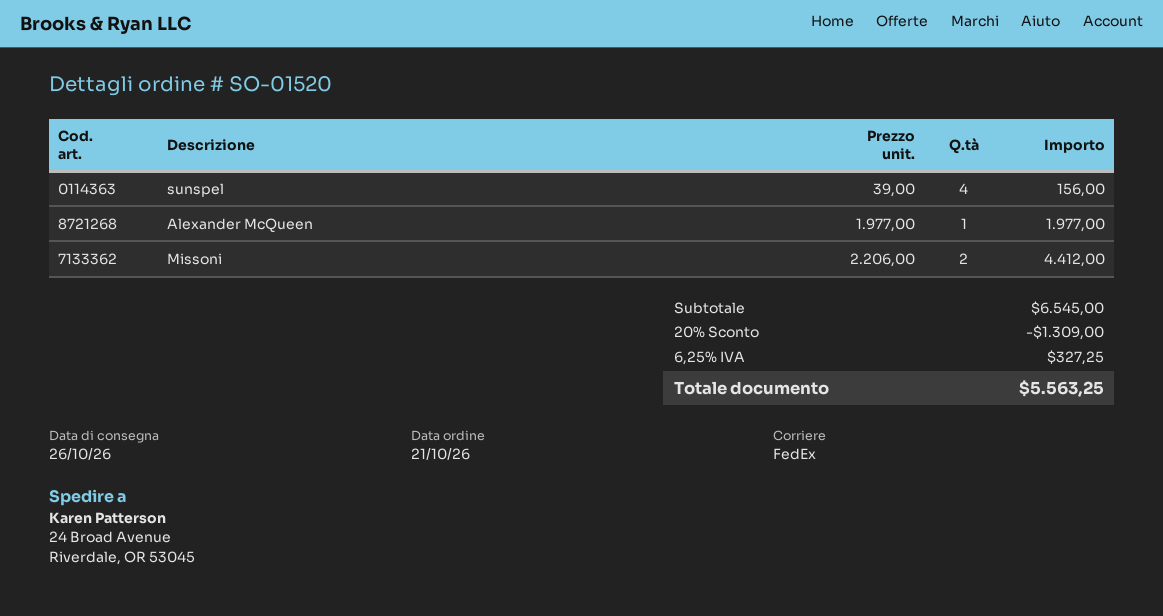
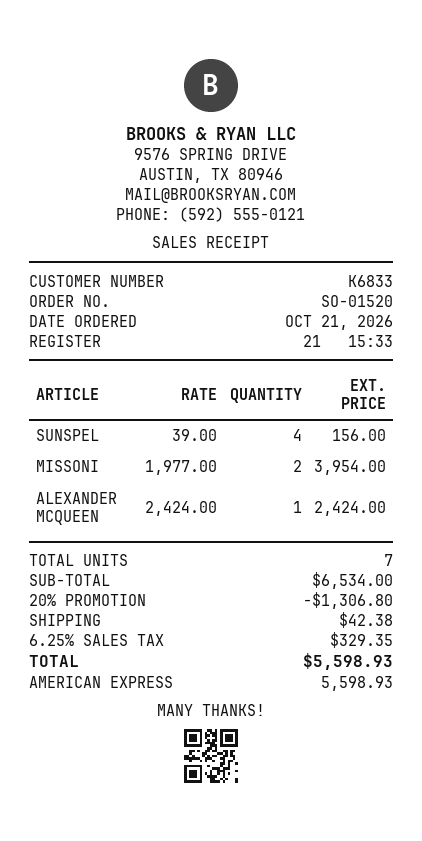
Alexander McQueen: 1 x 1977.00 = 1977.00 -> 1 x 2424.00 = 2424.00
Missoni: 2 x 2206.00 = 4412.00 -> 2 x 1977.00 = 3954.00
subtotal: 6545.00 -> 6534.00
discount: 20% = 1309.00 -> 20% = 1306.80
shipping: none -> 42.38
tax: 6.25% = 327.25 -> 6.25% = 329.35
total: 5563.25 -> 5598.93

